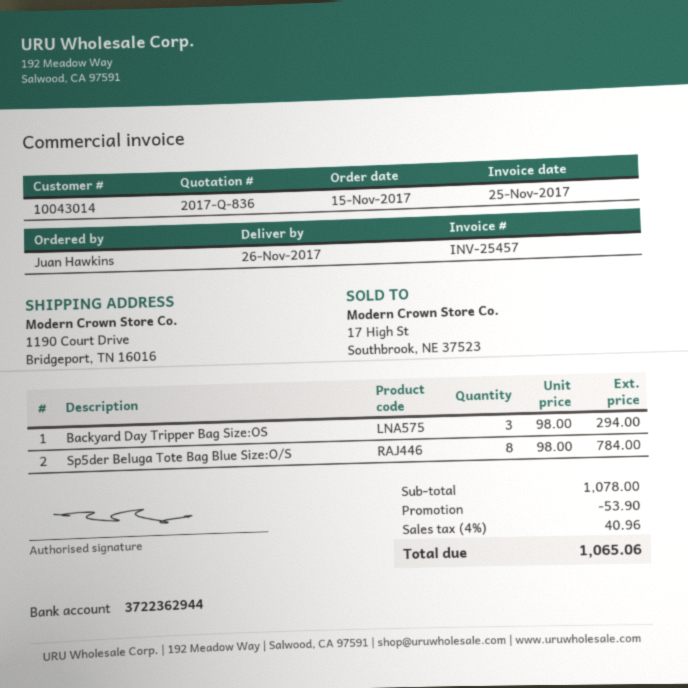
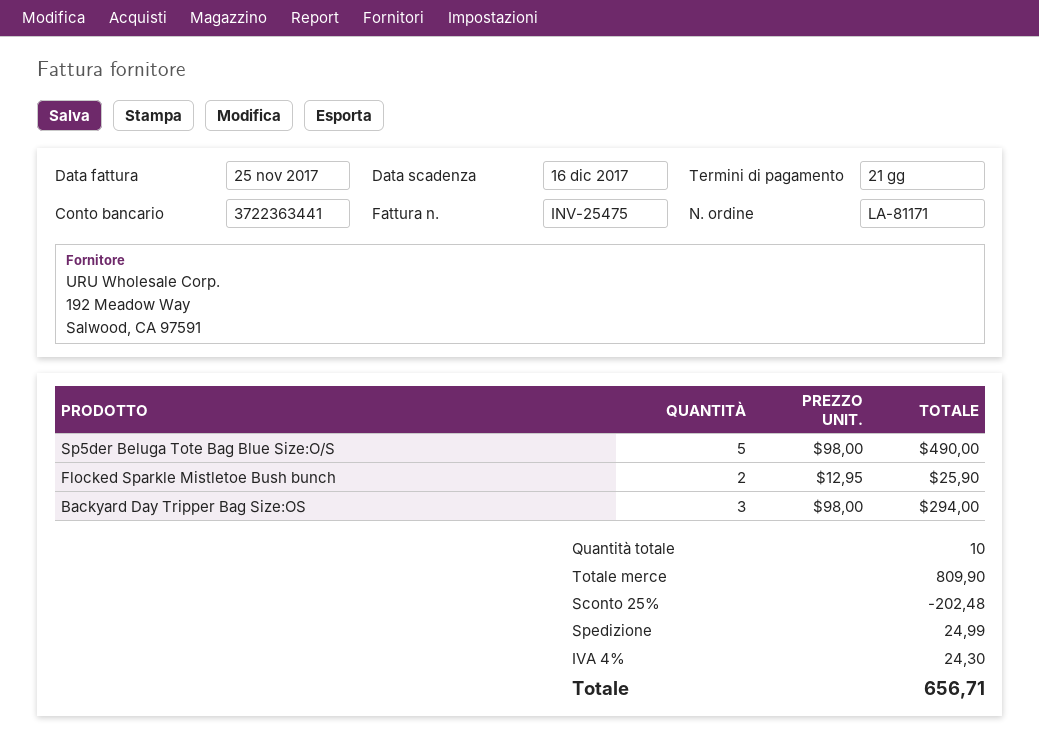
invoice number: INV-25457 -> INV-25475
bank account: 3722362944 -> 3722363441
Sp5der Beluga Tote Bag Blue Size:O/S: 8 x 98.00 = 784.00 -> 5 x 98.00 = 490.00
Flocked Sparkle Mistletoe Bush bunch: none -> 2 x 12.95 = 25.90
subtotal: 1078.00 -> 809.90
discount: 53.90 -> 202.48
shipping: none -> 24.99
tax: 4% = 40.96 -> 4% = 24.30
total: 1065.06 -> 656.71

